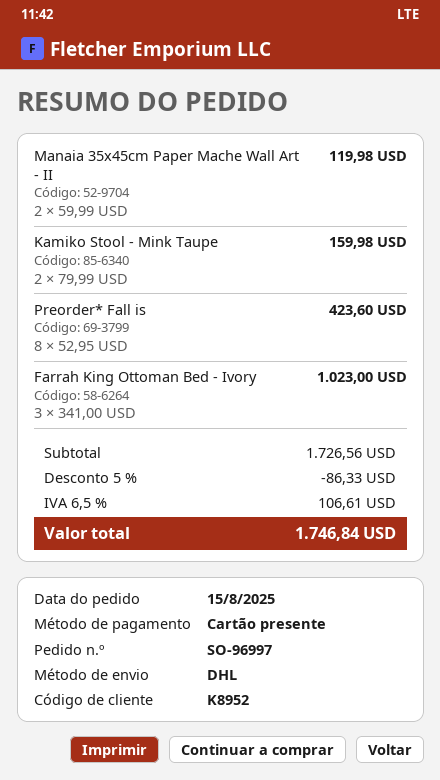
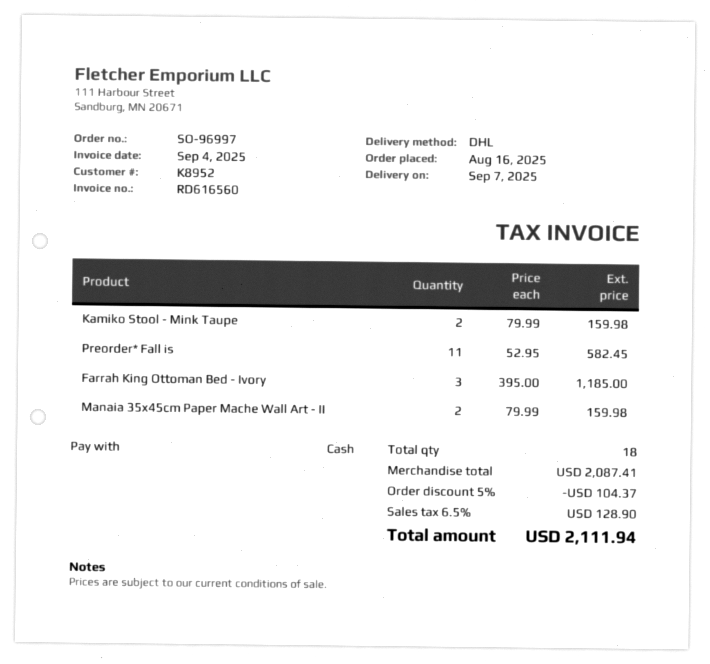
order date: 2025-08-15 -> 2025-08-16
payment method: gift card -> cash
Manaia 35x45cm Paper Mache Wall Art - II: 2 x 59.99 = 119.98 -> 2 x 79.99 = 159.98
Preorder* Fall is: 8 x 52.95 = 423.60 -> 11 x 52.95 = 582.45
Farrah King Ottoman Bed - Ivory: 3 x 341.00 = 1023.00 -> 3 x 395.00 = 1185.00
subtotal: 1726.56 -> 2087.41
discount: 5% = 86.33 -> 5% = 104.37
tax: 6.5% = 106.61 -> 6.5% = 128.90
total: 1746.84 -> 2111.94

